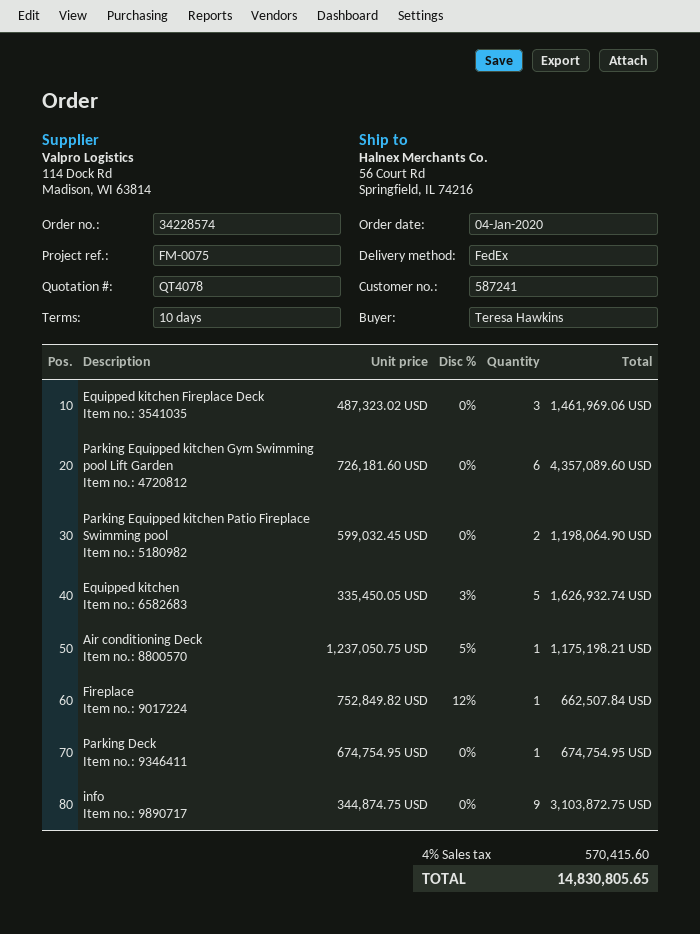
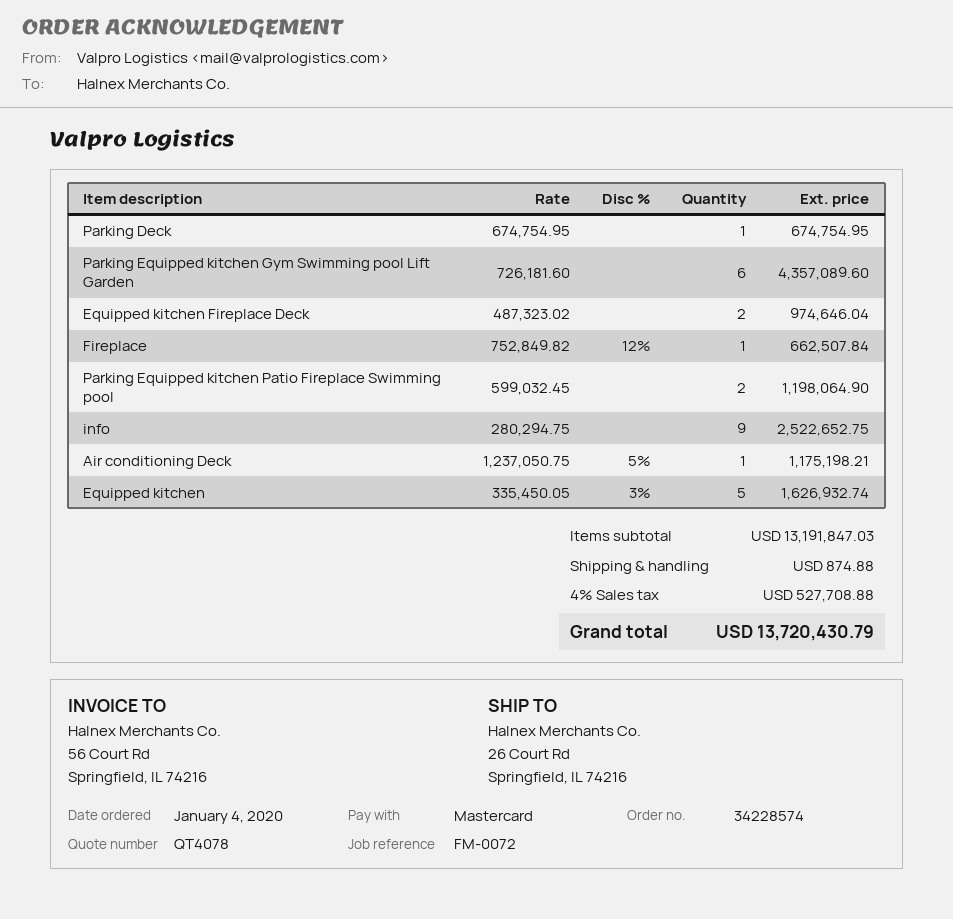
reference: FM-0075 -> FM-0072
ship to: 56 Court Rd, Springfield, IL 74216 -> 26 Court Rd, Springfield, IL 74216
Equipped kitchen Fireplace Deck: 3 x 487323.02 = 1461969.06 -> 2 x 487323.02 = 974646.04
info: 9 x 344874.75 = 3103872.75 -> 9 x 280294.75 = 2522652.75
shipping: none -> 874.88
tax: 4% = 570415.60 -> 4% = 527708.88
total: 14830805.65 -> 13720430.79

